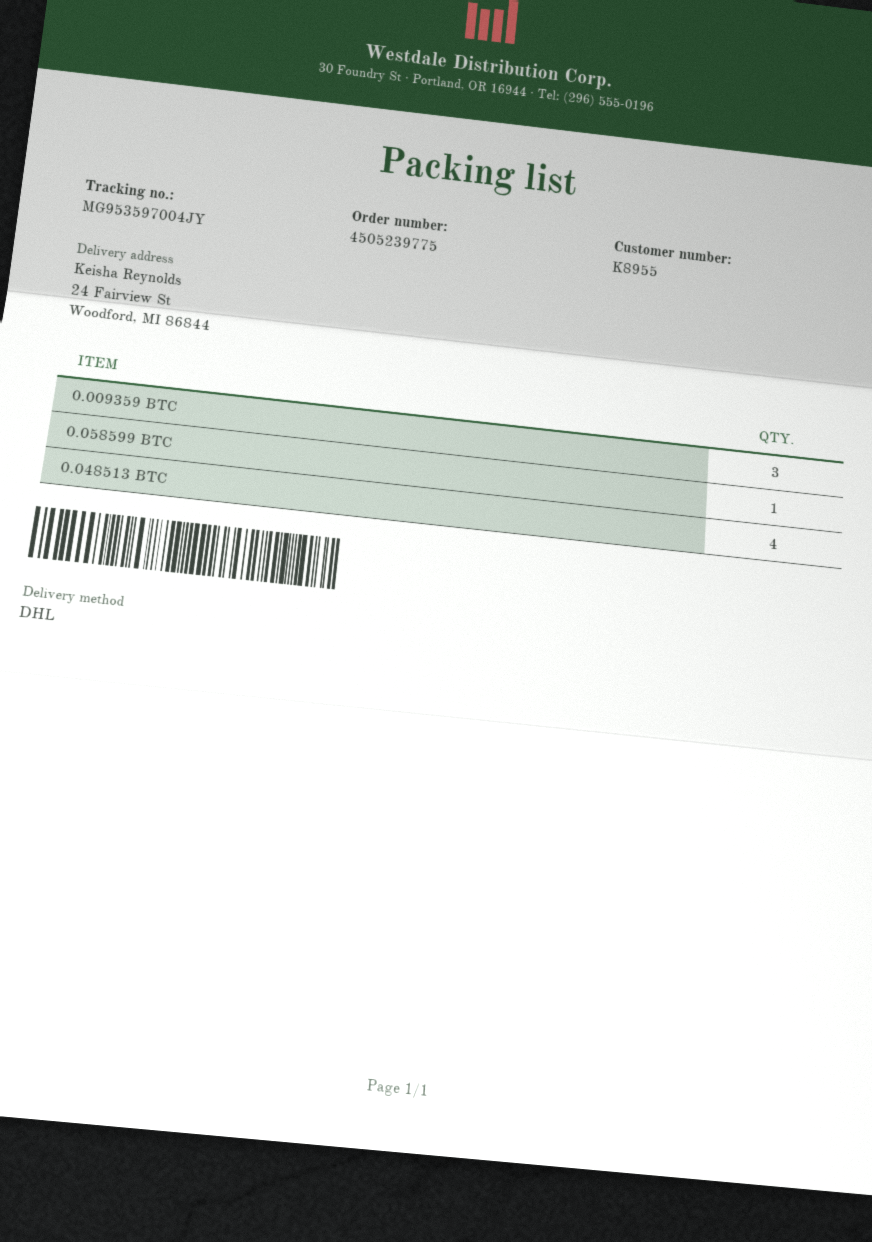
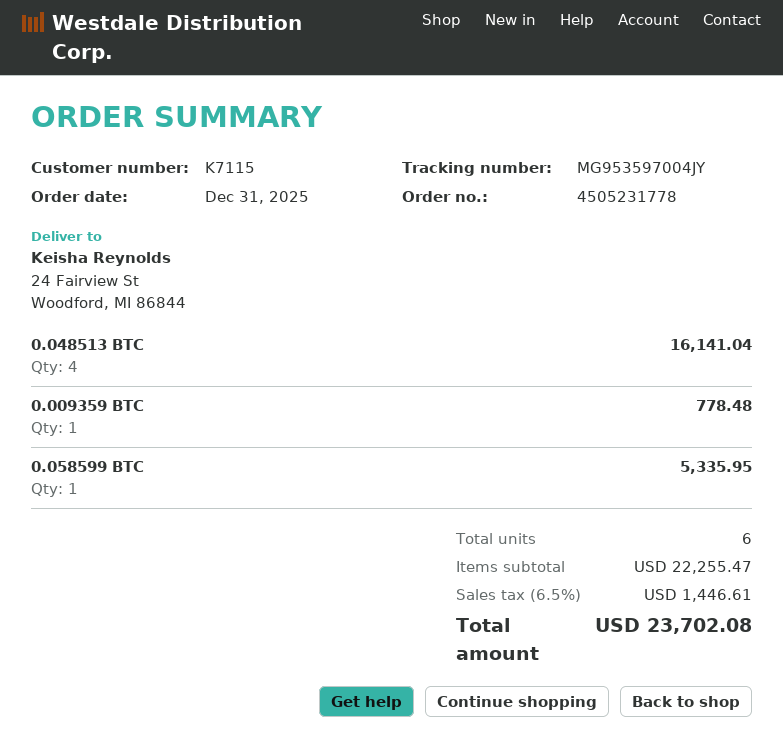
order number: 4505239775 -> 4505231778
customer number: K8955 -> K7115
0.009359 BTC: 3 -> 1

